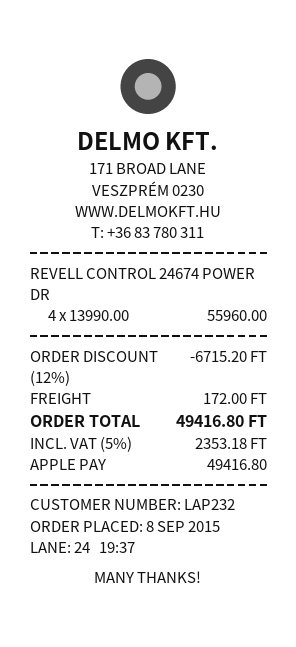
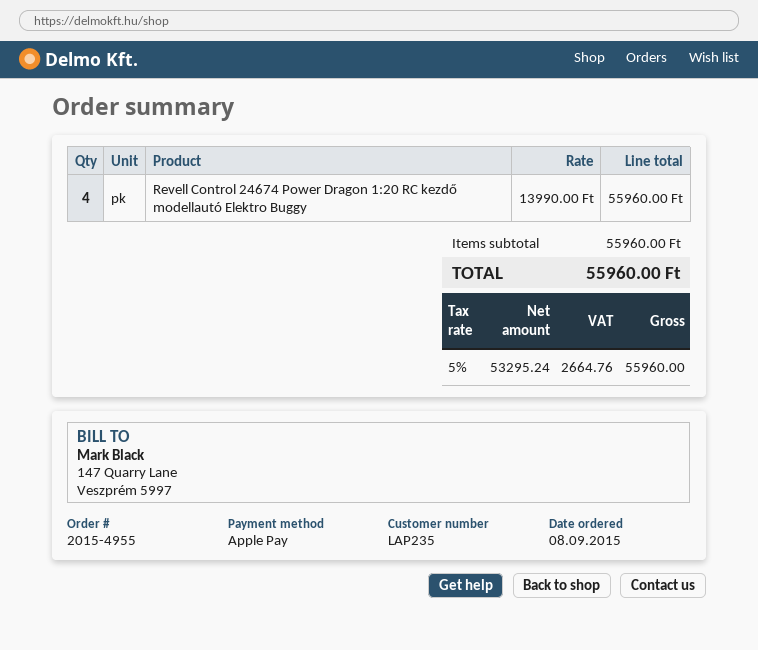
customer number: LAP232 -> LAP235
discount: 12% = 6715.20 -> none
shipping: 172.00 -> none
tax: 5% = 2353.18 -> 5% = 2664.76
total: 49416.80 -> 55960.00

